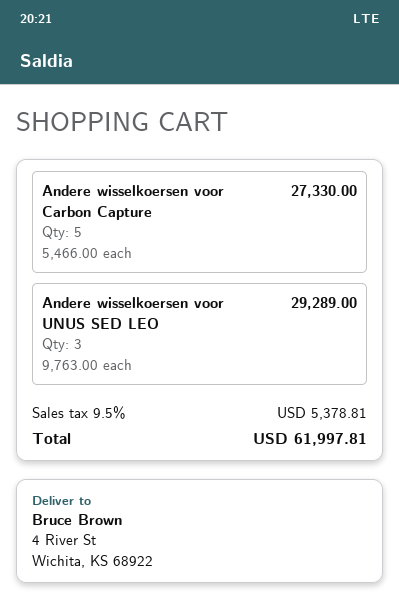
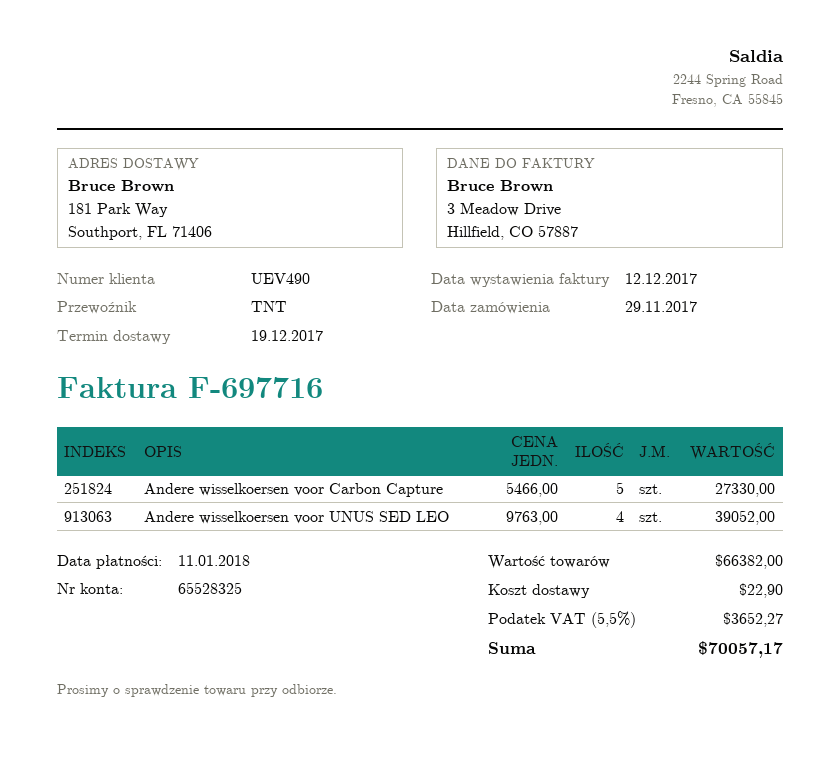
ship to: 4 River St, Wichita, KS 68922 -> 181 Park Way, Southport, FL 71406
Andere wisselkoersen voor UNUS SED LEO: 3 x 9763.00 = 29289.00 -> 4 x 9763.00 = 39052.00
shipping: none -> 22.90
tax: 9.5% = 5378.81 -> 5.5% = 3652.27
total: 61997.81 -> 70057.17

